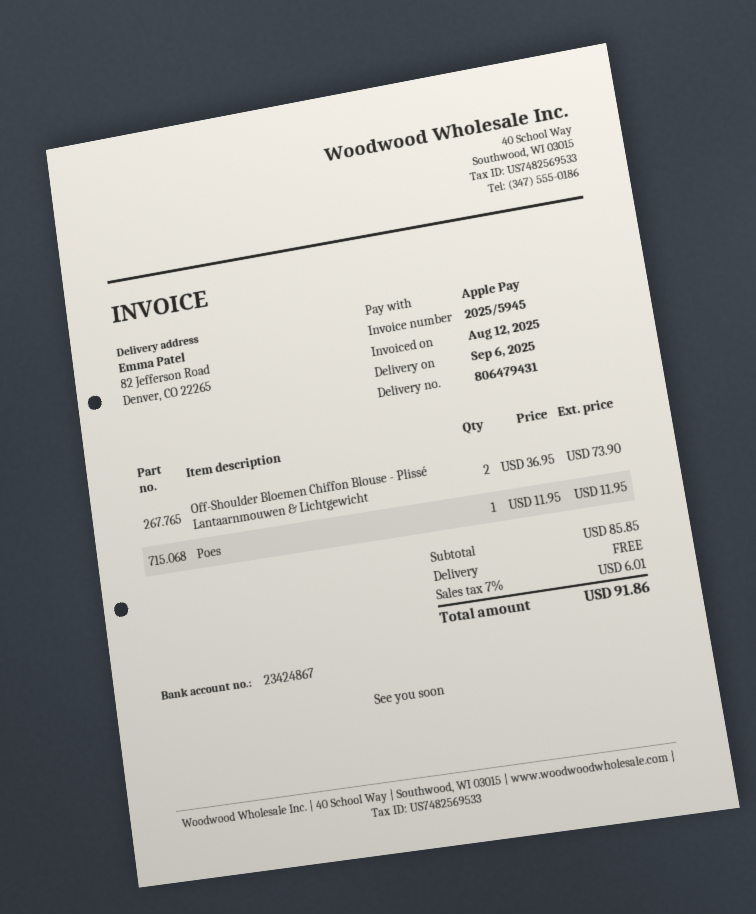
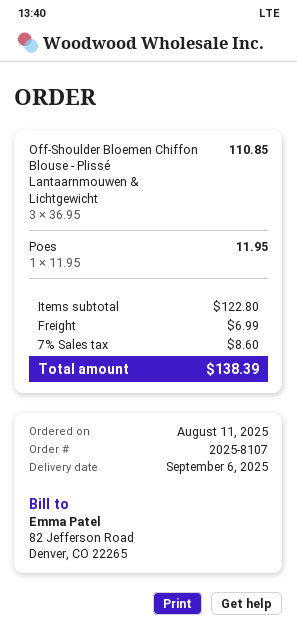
Off-Shoulder Bloemen Chiffon Blouse - Plissé Lantaarnmouwen & Lichtgewicht: 2 x 36.95 = 73.90 -> 3 x 36.95 = 110.85
subtotal: 85.85 -> 122.80
shipping: 0.00 -> 6.99
tax: 7% = 6.01 -> 7% = 8.60
total: 91.86 -> 138.39

